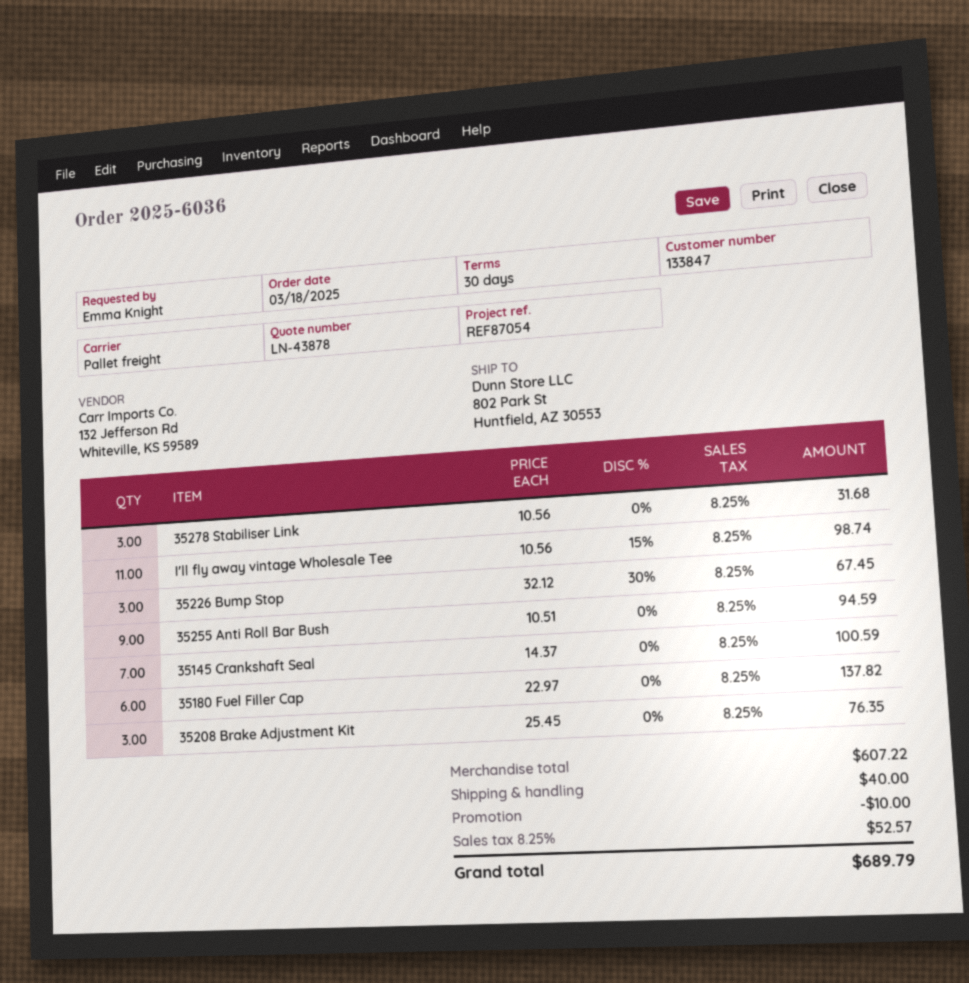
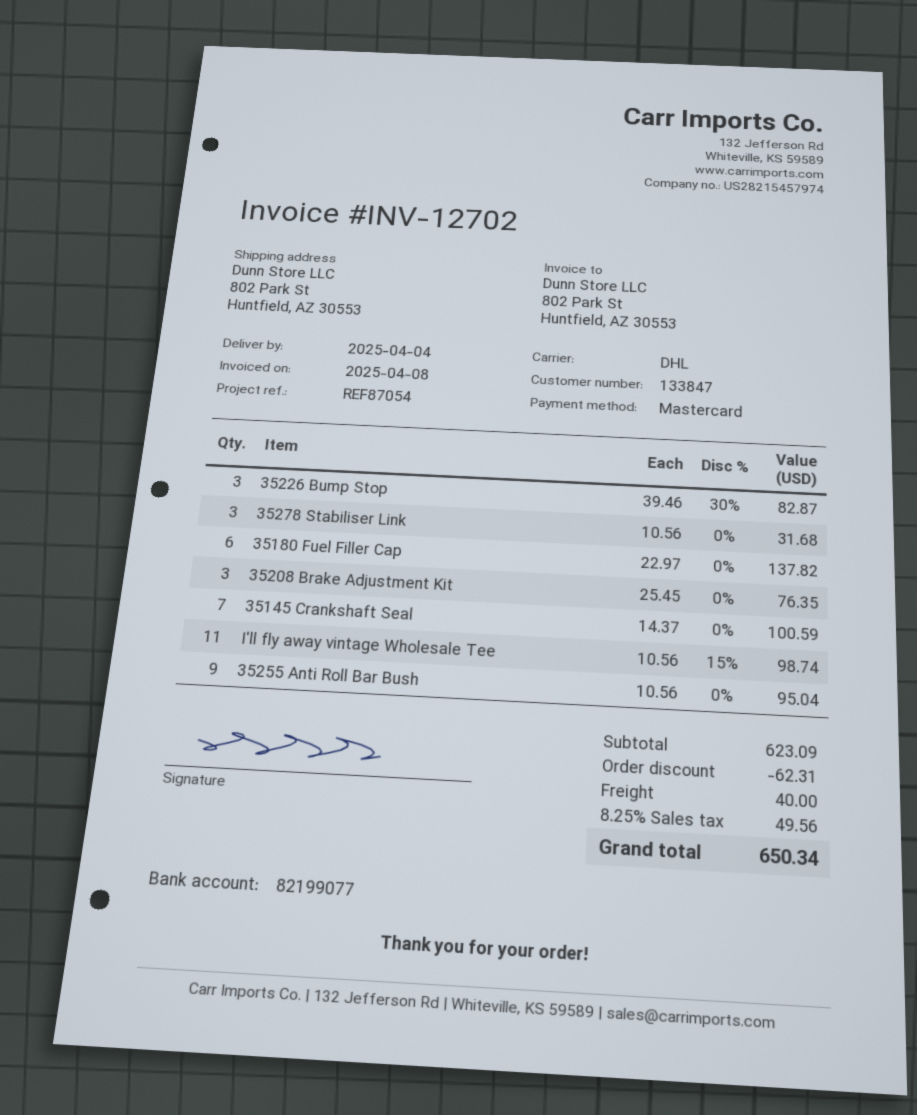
shipping method: pallet freight -> DHL
35226 Bump Stop: 3 x 32.12 - 30% = 67.45 -> 3 x 39.46 - 30% = 82.87
35255 Anti Roll Bar Bush: 9 x 10.51 = 94.59 -> 9 x 10.56 = 95.04
subtotal: 607.22 -> 623.09
discount: 10.00 -> 62.31
tax: 8.25% = 52.57 -> 8.25% = 49.56
total: 689.79 -> 650.34

